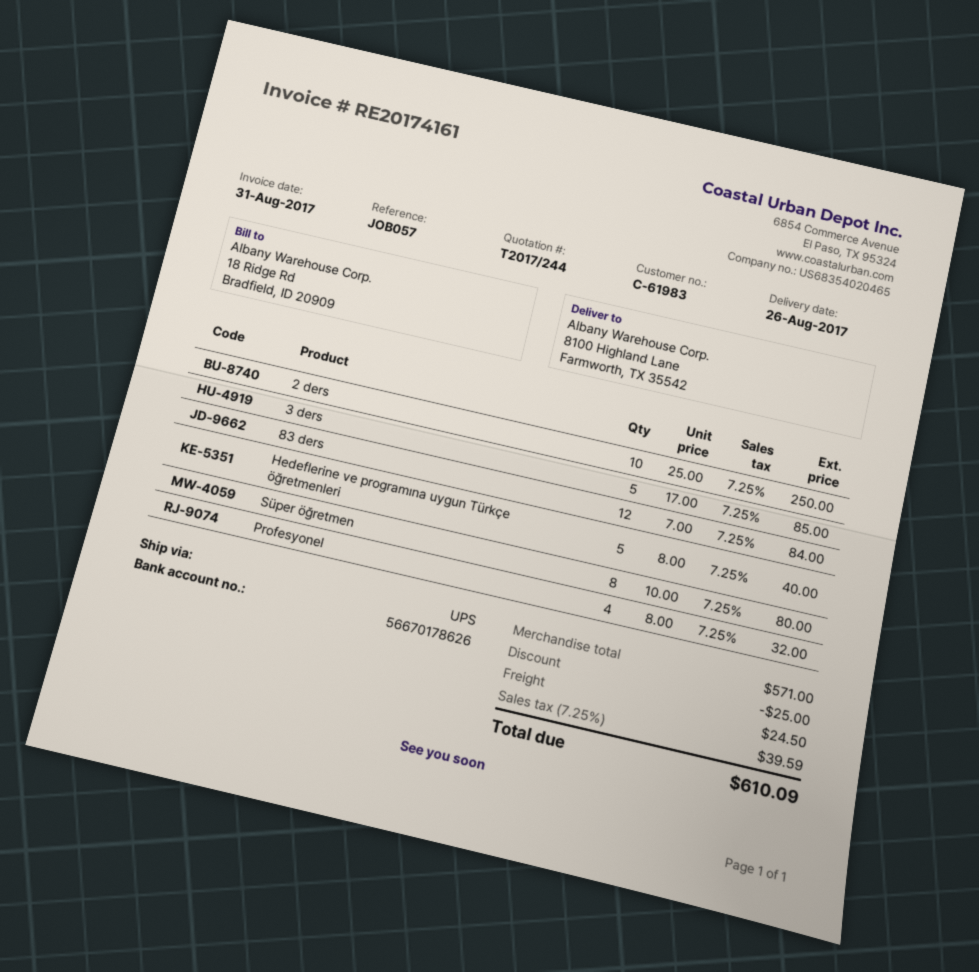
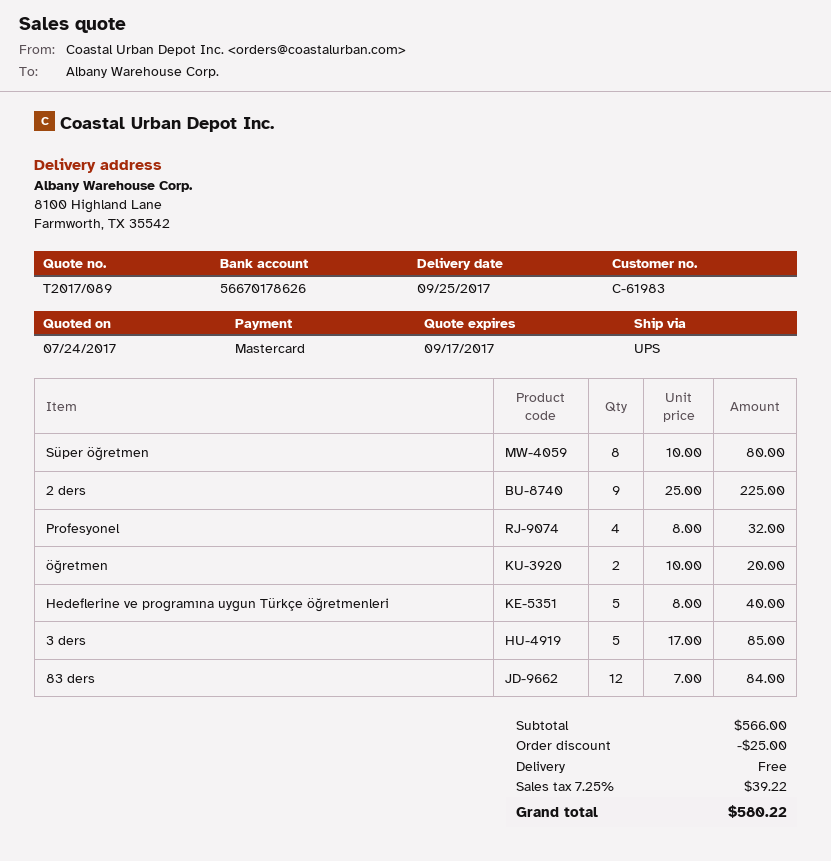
quote number: T2017/244 -> T2017/089
delivery date: 2017-08-26 -> 2017-09-25
2 ders: 10 x 25.00 = 250.00 -> 9 x 25.00 = 225.00
öğretmen: none -> 2 x 10.00 = 20.00
subtotal: 571.00 -> 566.00
shipping: 24.50 -> 0.00
tax: 7.25% = 39.59 -> 7.25% = 39.22
total: 610.09 -> 580.22

